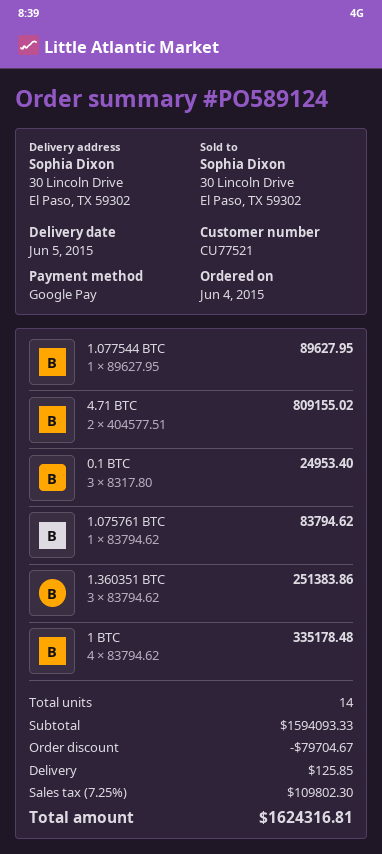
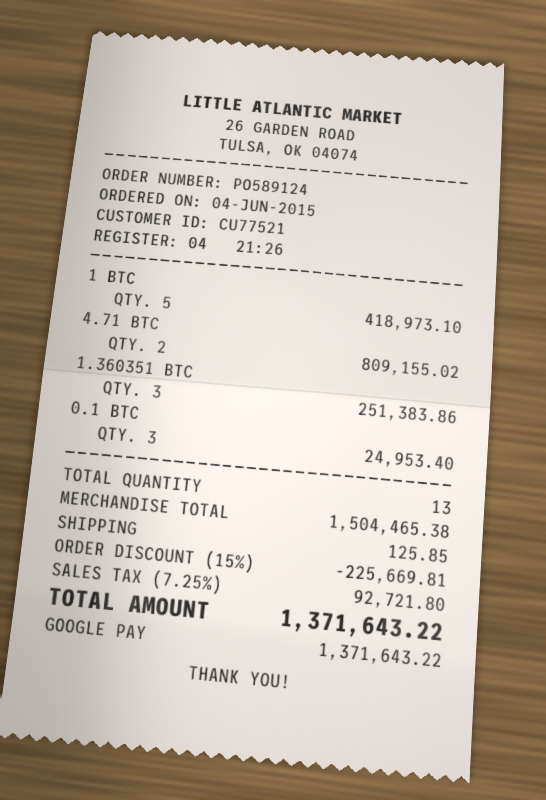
1.077544 BTC: 1 for 89627.95 -> none
1.075761 BTC: 1 for 83794.62 -> none
1 BTC: 4 for 335178.48 -> 5 for 418973.10
total quantity: 14 -> 13
subtotal: 1594093.33 -> 1504465.38
discount: 79704.67 -> 225669.81
tax: 7.25% = 109802.30 -> 7.25% = 92721.80
total: 1624316.81 -> 1371643.22

